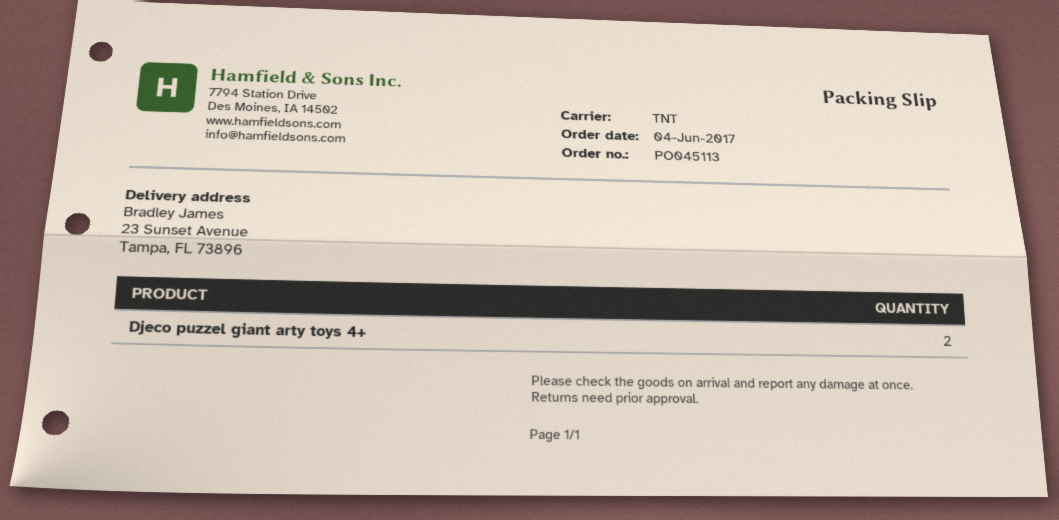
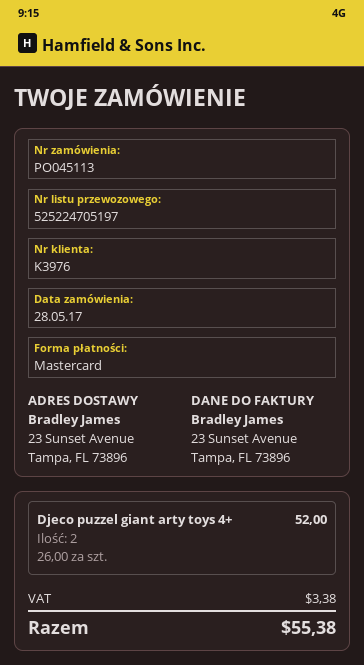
order date: 2017-06-04 -> 2017-05-28

